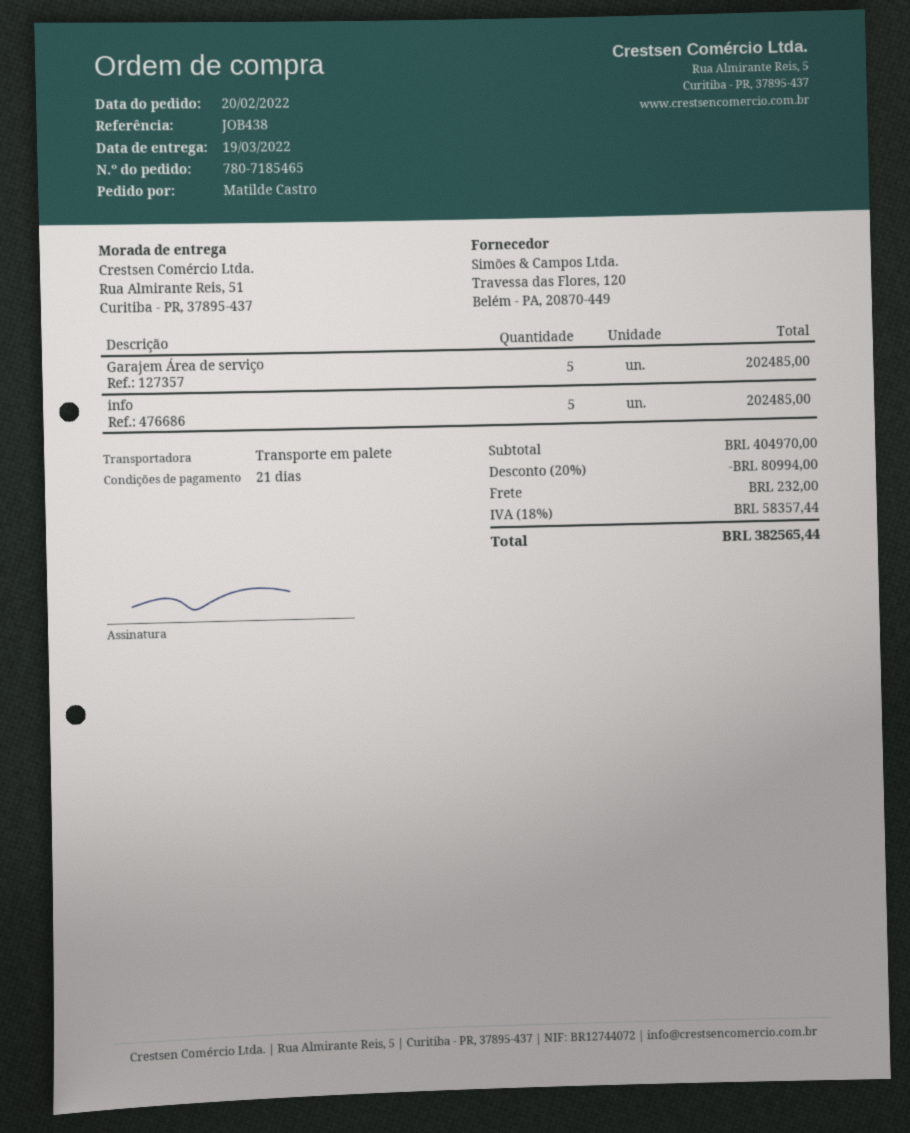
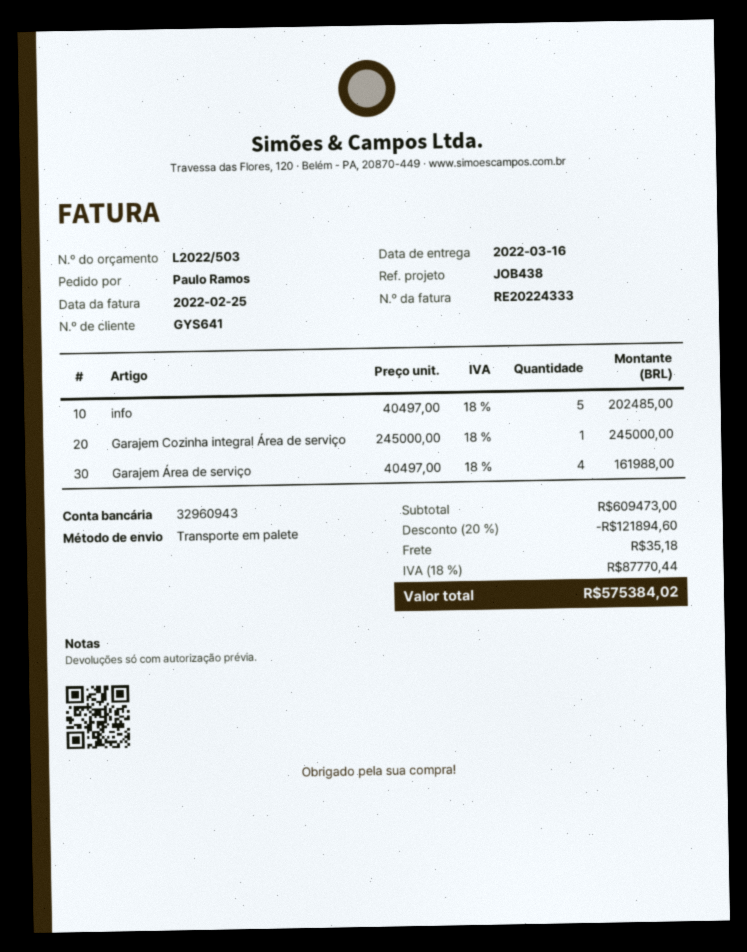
delivery date: 2022-03-19 -> 2022-03-16
ordered by: Matilde Castro -> Paulo Ramos
Garajem Área de serviço: 5 for 202485.00 -> 4 for 161988.00
Garajem Cozinha integral Área de serviço: none -> 1 for 245000.00
subtotal: 404970.00 -> 609473.00
discount: 20% = 80994.00 -> 20% = 121894.60
shipping: 232.00 -> 35.18
tax: 18% = 58357.44 -> 18% = 87770.44
total: 382565.44 -> 575384.02

